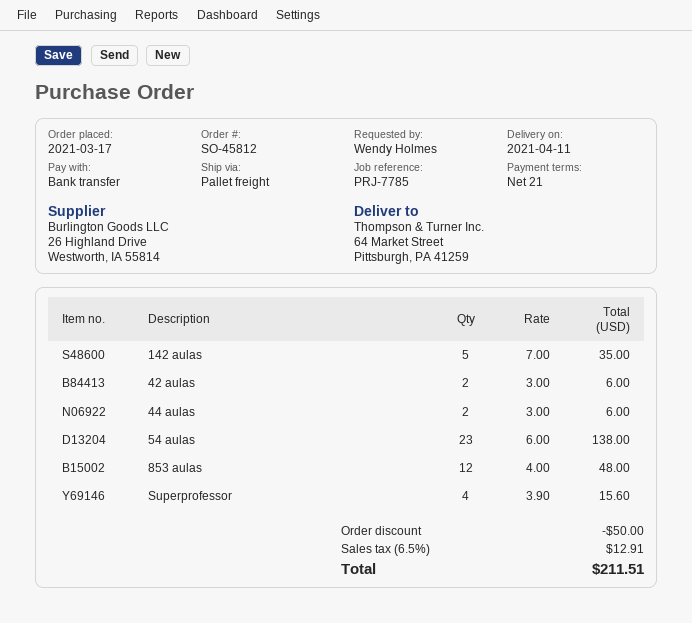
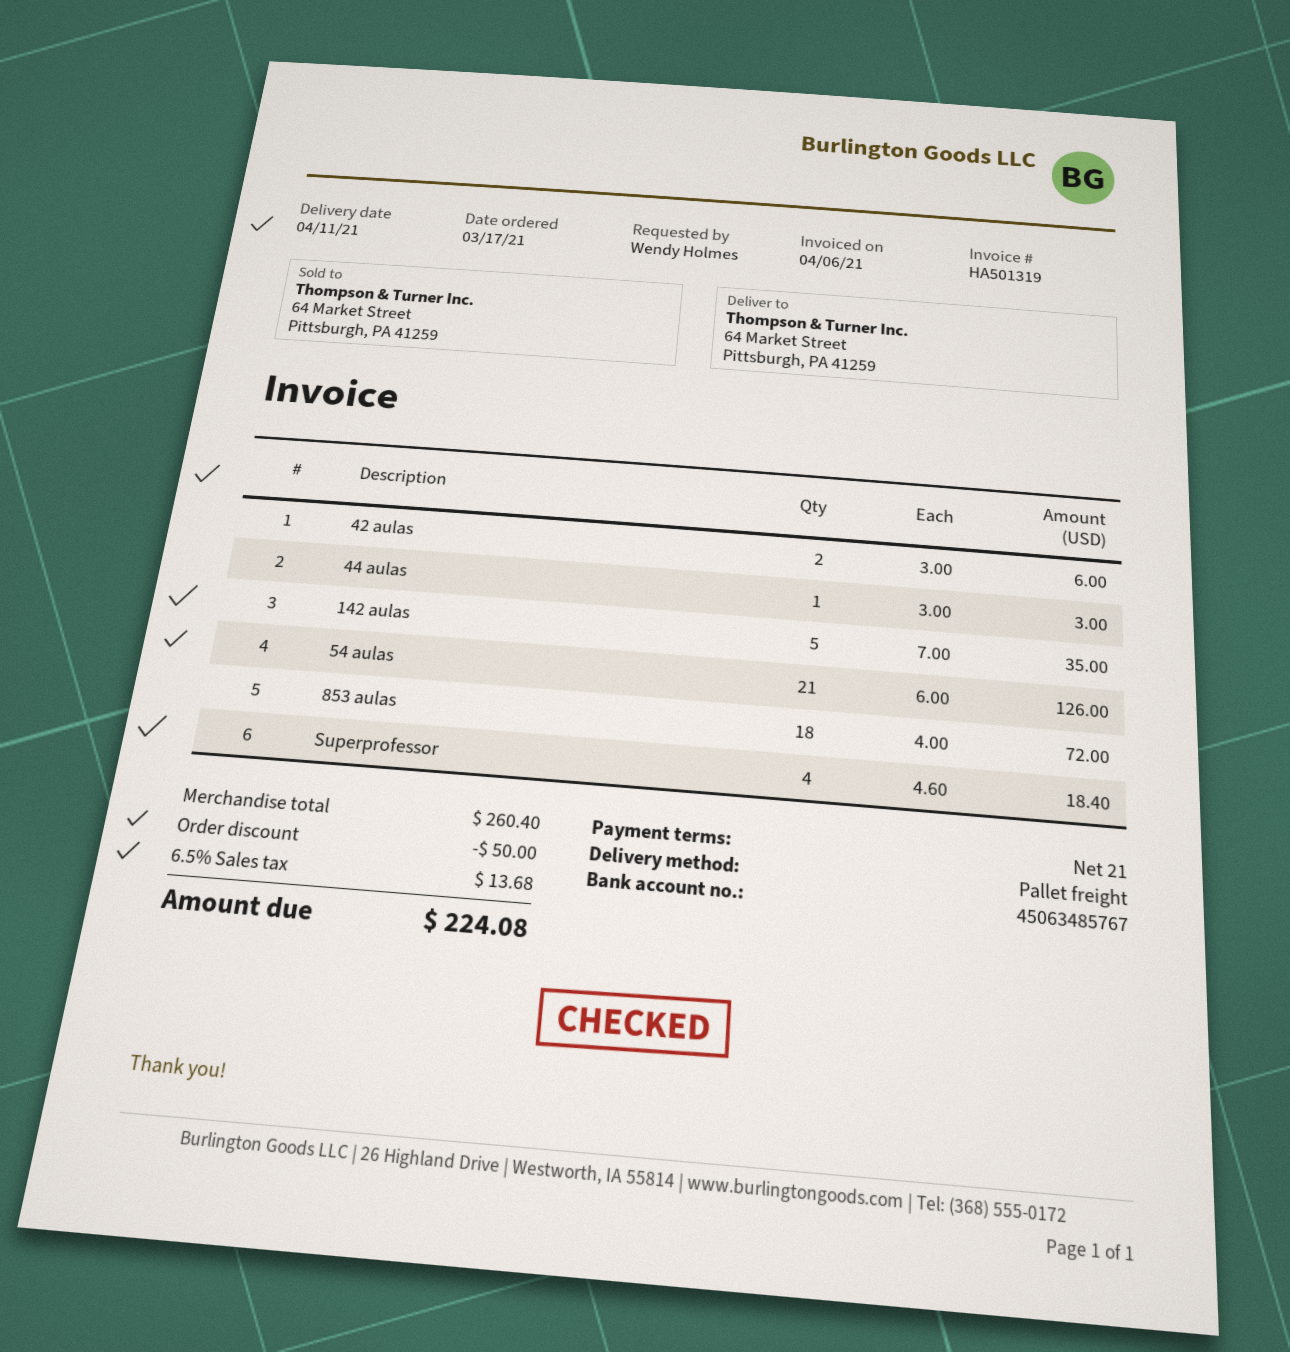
44 aulas: 2 x 3.00 = 6.00 -> 1 x 3.00 = 3.00
54 aulas: 23 x 6.00 = 138.00 -> 21 x 6.00 = 126.00
853 aulas: 12 x 4.00 = 48.00 -> 18 x 4.00 = 72.00
Superprofessor: 4 x 3.90 = 15.60 -> 4 x 4.60 = 18.40
tax: 6.5% = 12.91 -> 6.5% = 13.68
total: 211.51 -> 224.08

